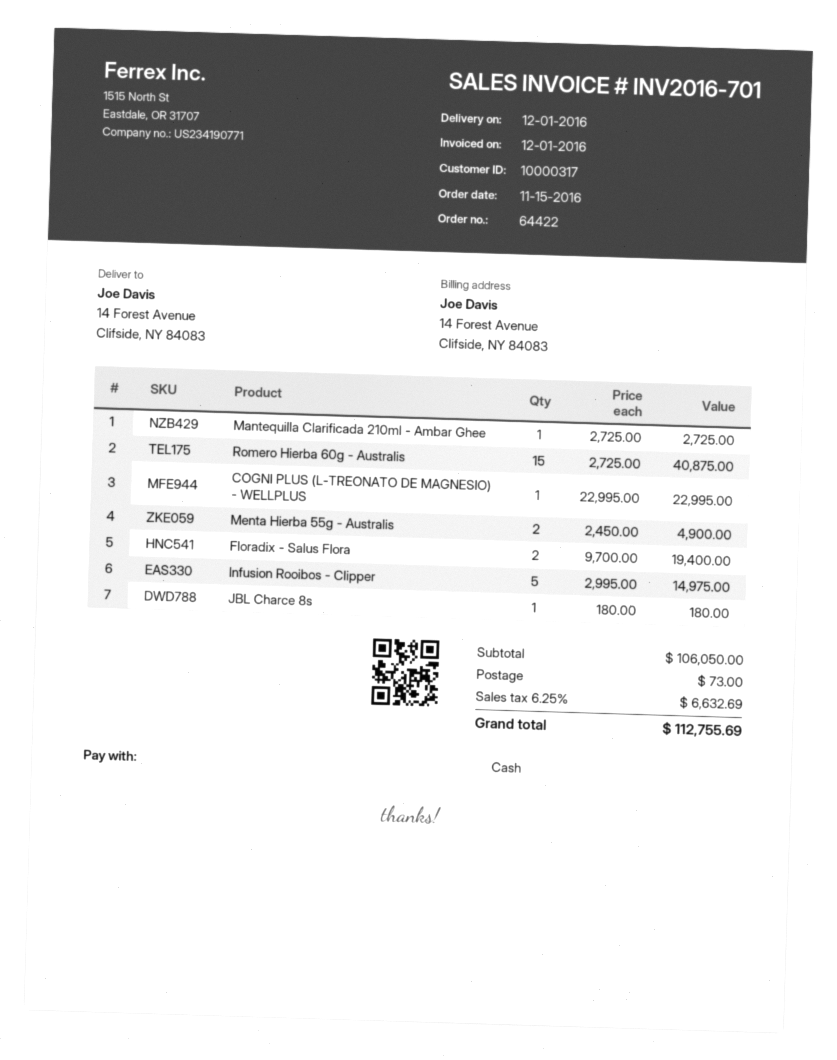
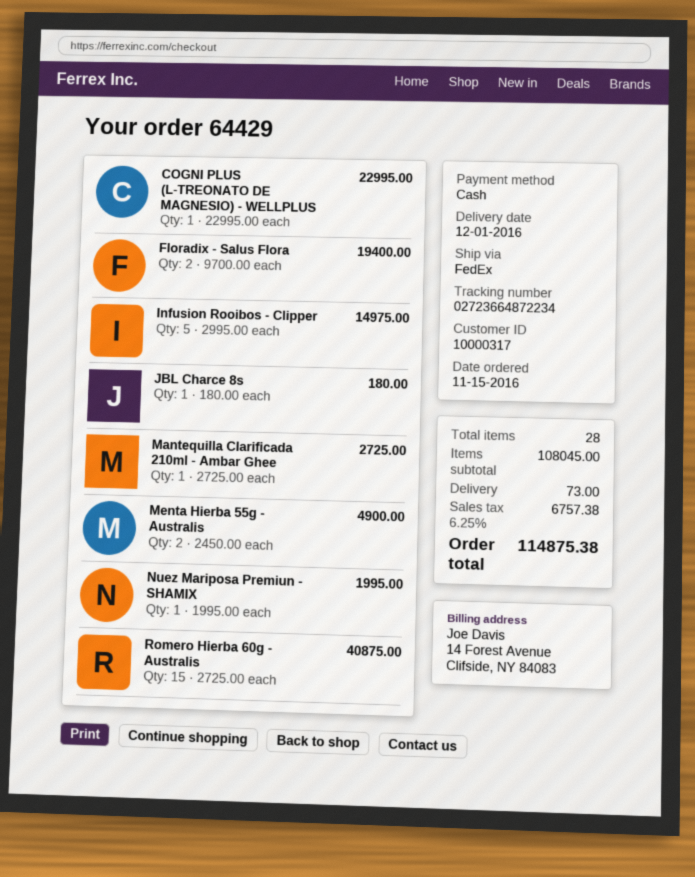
order number: 64422 -> 64429
Nuez Mariposa Premiun - SHAMIX: none -> 1 x 1995.00 = 1995.00
subtotal: 106050.00 -> 108045.00
tax: 6.25% = 6632.69 -> 6.25% = 6757.38
total: 112755.69 -> 114875.38

